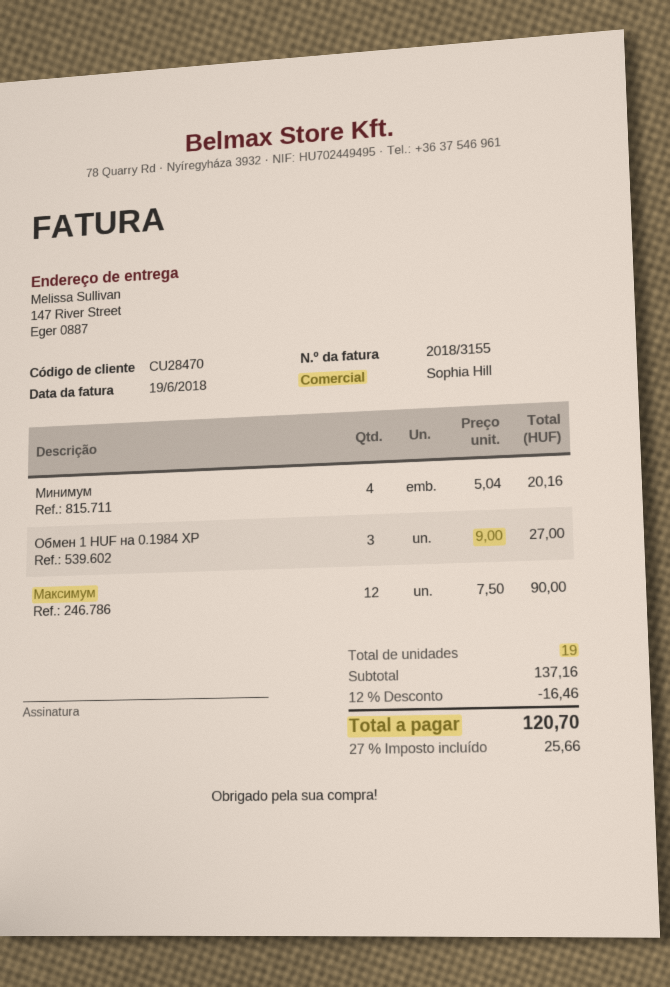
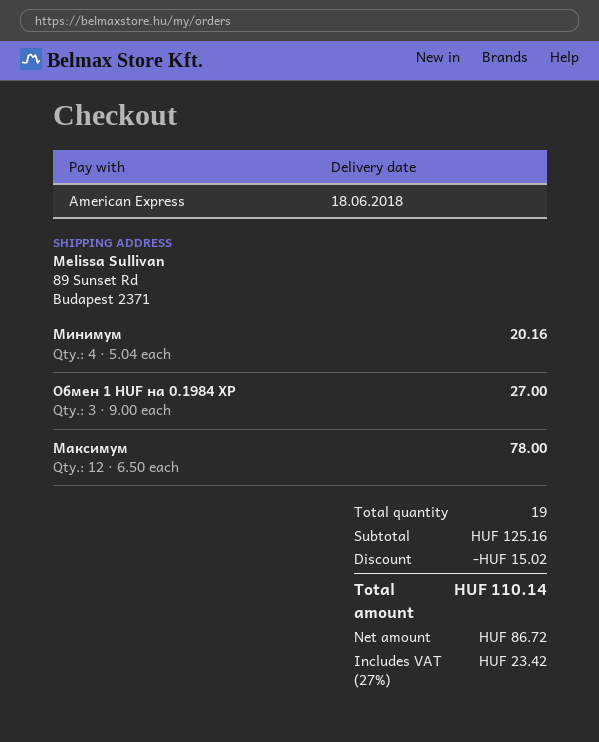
ship to: 147 River Street, Eger 0887 -> 89 Sunset Rd, Budapest 2371
Максимум: 12 x 7.50 = 90.00 -> 12 x 6.50 = 78.00
subtotal: 137.16 -> 125.16
discount: 16.46 -> 15.02
tax: 27% = 25.66 -> 27% = 23.42
total: 120.70 -> 110.14

